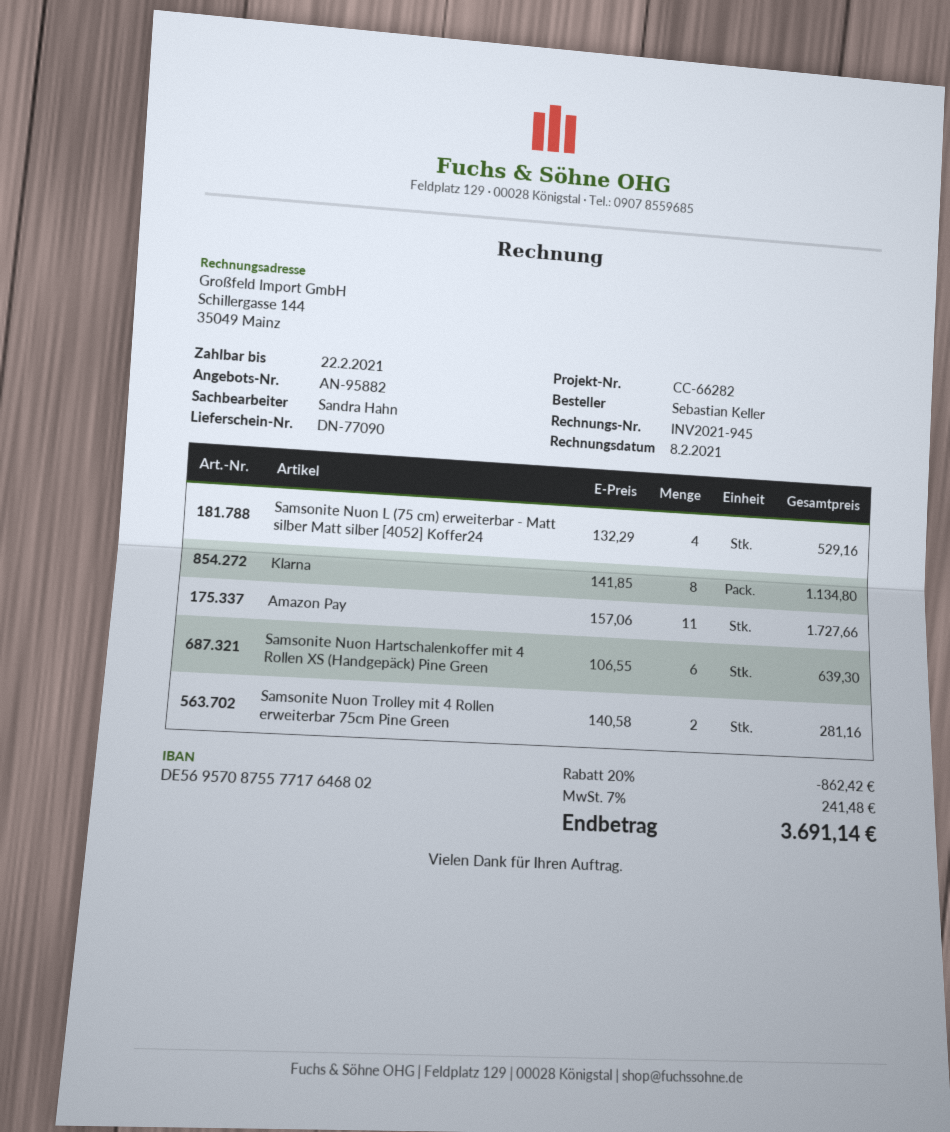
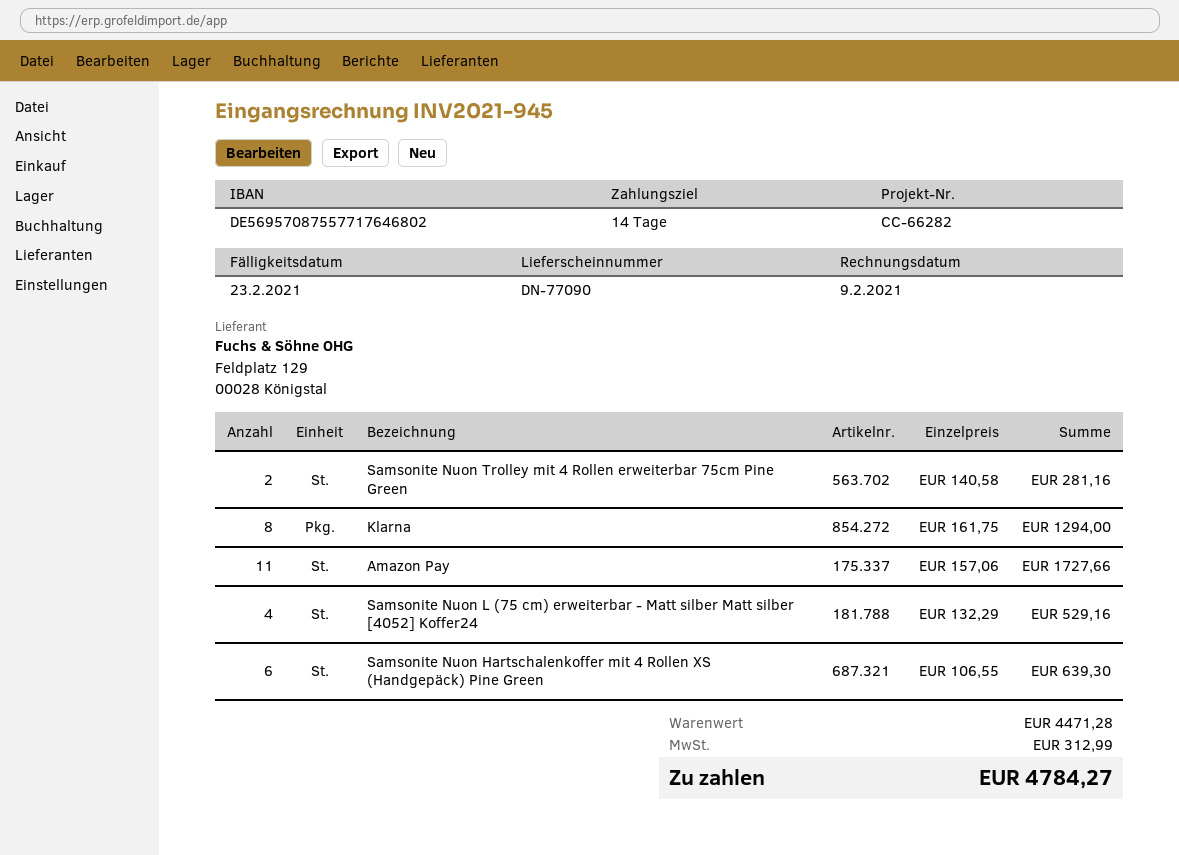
invoice date: 2021-02-08 -> 2021-02-09
due date: 2021-02-22 -> 2021-02-23
Klarna: 8 x 141.85 = 1134.80 -> 8 x 161.75 = 1294.00
discount: 20% = 862.42 -> none
tax: 241.48 -> 312.99
total: 3691.14 -> 4784.27

